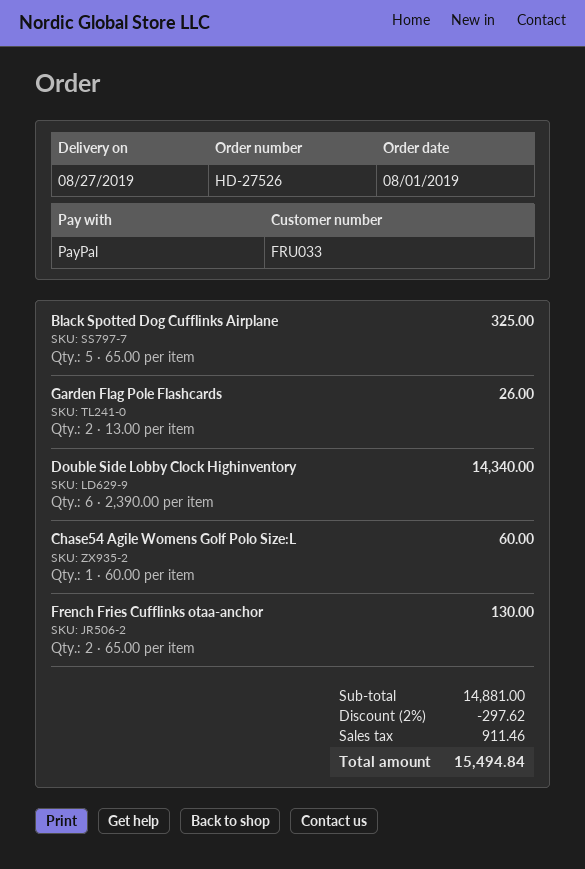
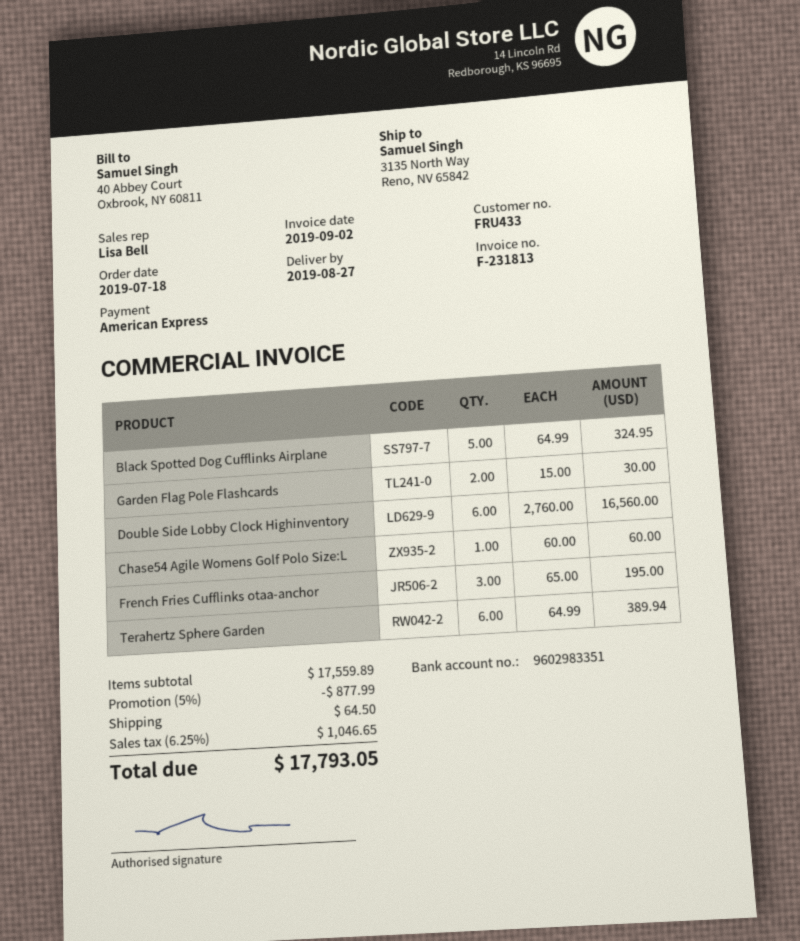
order date: 2019-08-01 -> 2019-07-18
customer number: FRU033 -> FRU433
payment method: PayPal -> American Express
Black Spotted Dog Cufflinks Airplane: 5 x 65.00 = 325.00 -> 5 x 64.99 = 324.95
Garden Flag Pole Flashcards: 2 x 13.00 = 26.00 -> 2 x 15.00 = 30.00
Double Side Lobby Clock Highinventory: 6 x 2390.00 = 14340.00 -> 6 x 2760.00 = 16560.00
French Fries Cufflinks otaa-anchor: 2 x 65.00 = 130.00 -> 3 x 65.00 = 195.00
Terahertz Sphere Garden: none -> 6 x 64.99 = 389.94
subtotal: 14881.00 -> 17559.89
discount: 2% = 297.62 -> 5% = 877.99
shipping: none -> 64.50
tax: 911.46 -> 1046.65
total: 15494.84 -> 17793.05

